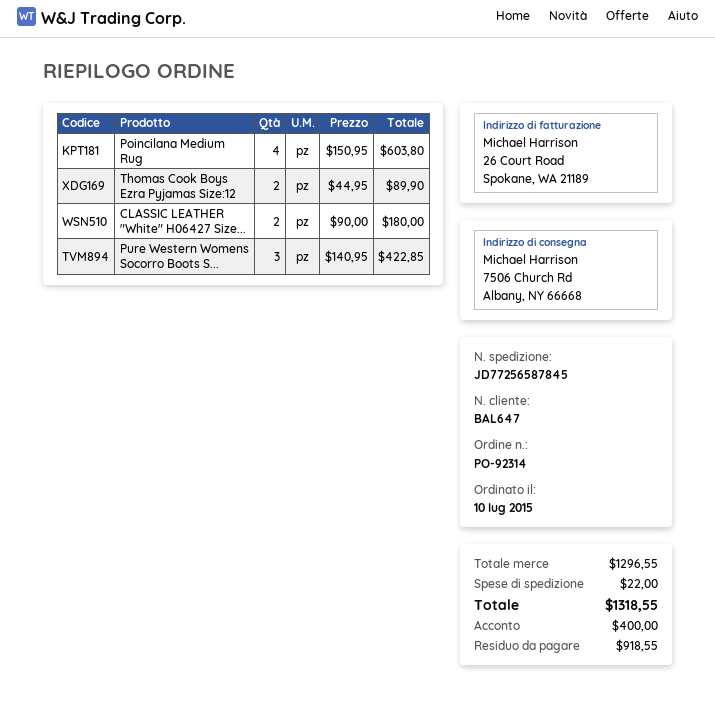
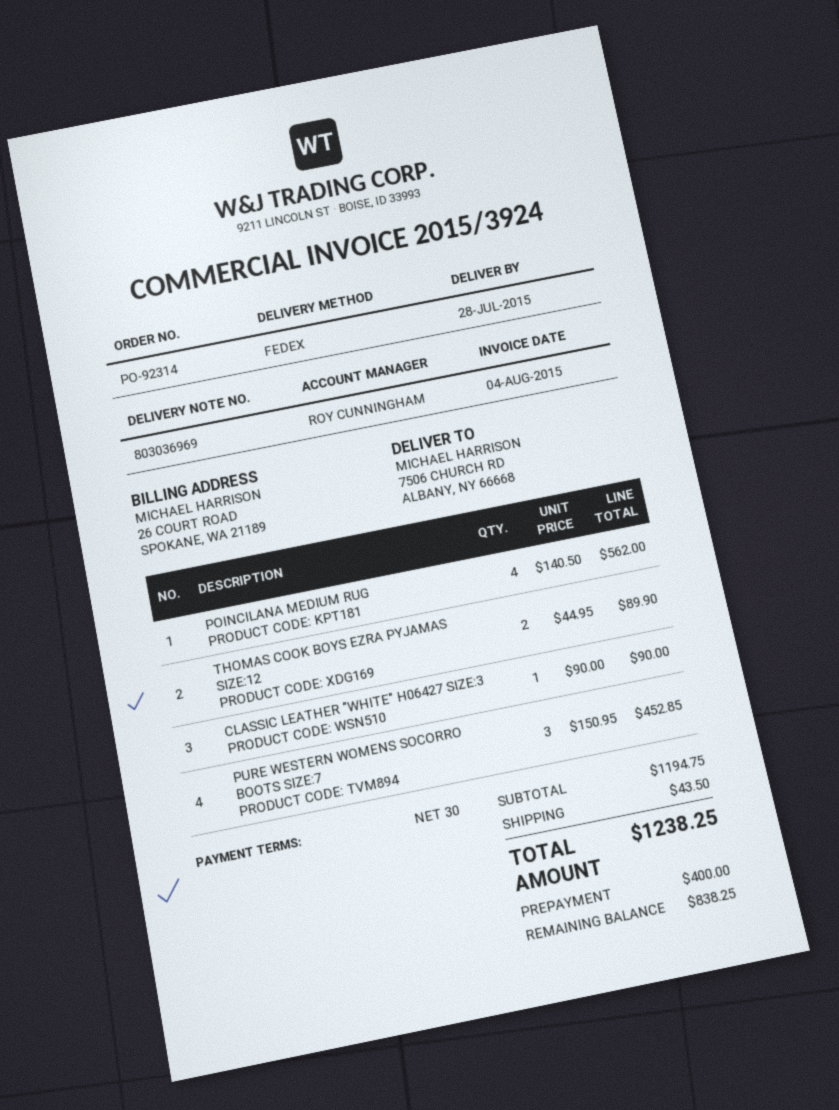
Poincilana Medium Rug: 4 x 150.95 = 603.80 -> 4 x 140.50 = 562.00
CLASSIC LEATHER "White" H06427 Size...: 2 x 90.00 = 180.00 -> 1 x 90.00 = 90.00
Pure Western Womens Socorro Boots S...: 3 x 140.95 = 422.85 -> 3 x 150.95 = 452.85
subtotal: 1296.55 -> 1194.75
shipping: 22.00 -> 43.50
total: 1318.55 -> 1238.25
balance: 918.55 -> 838.25

